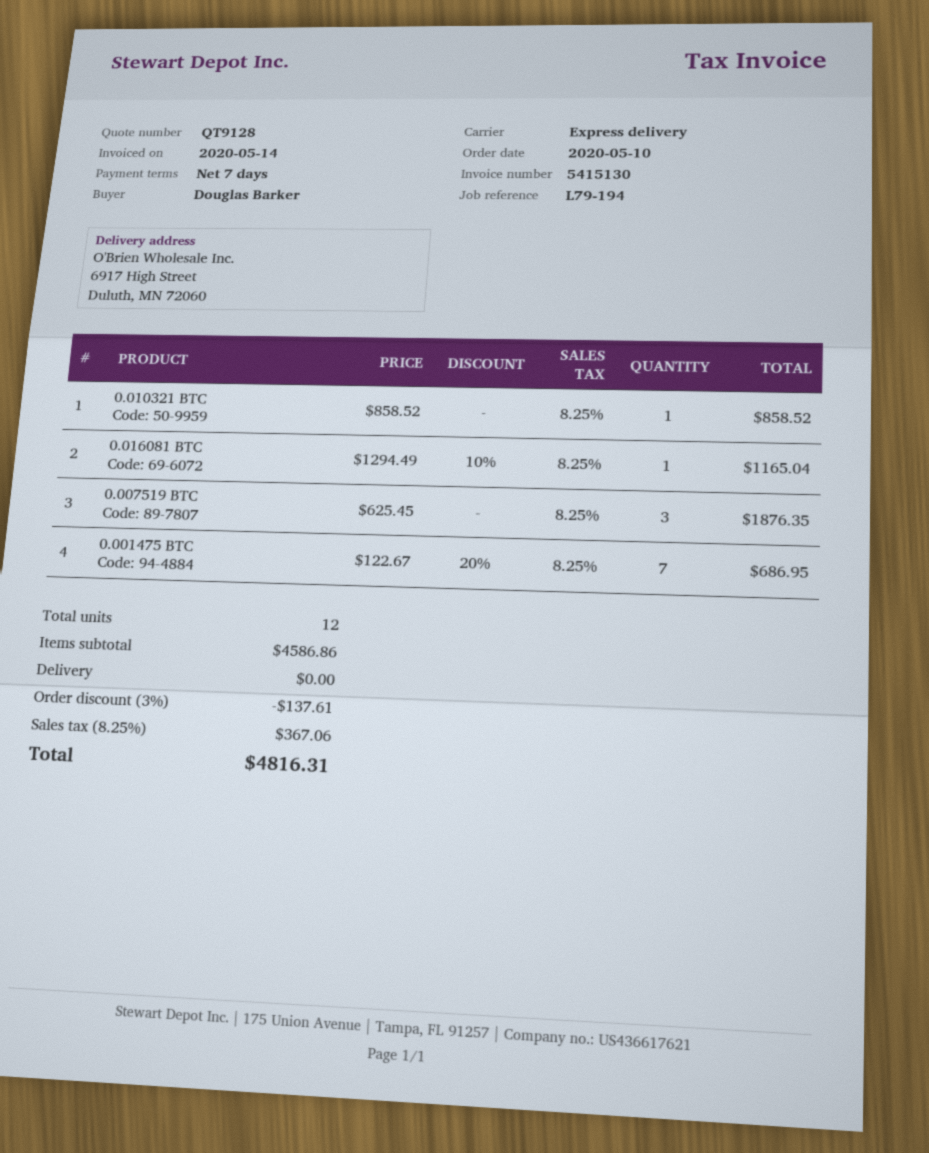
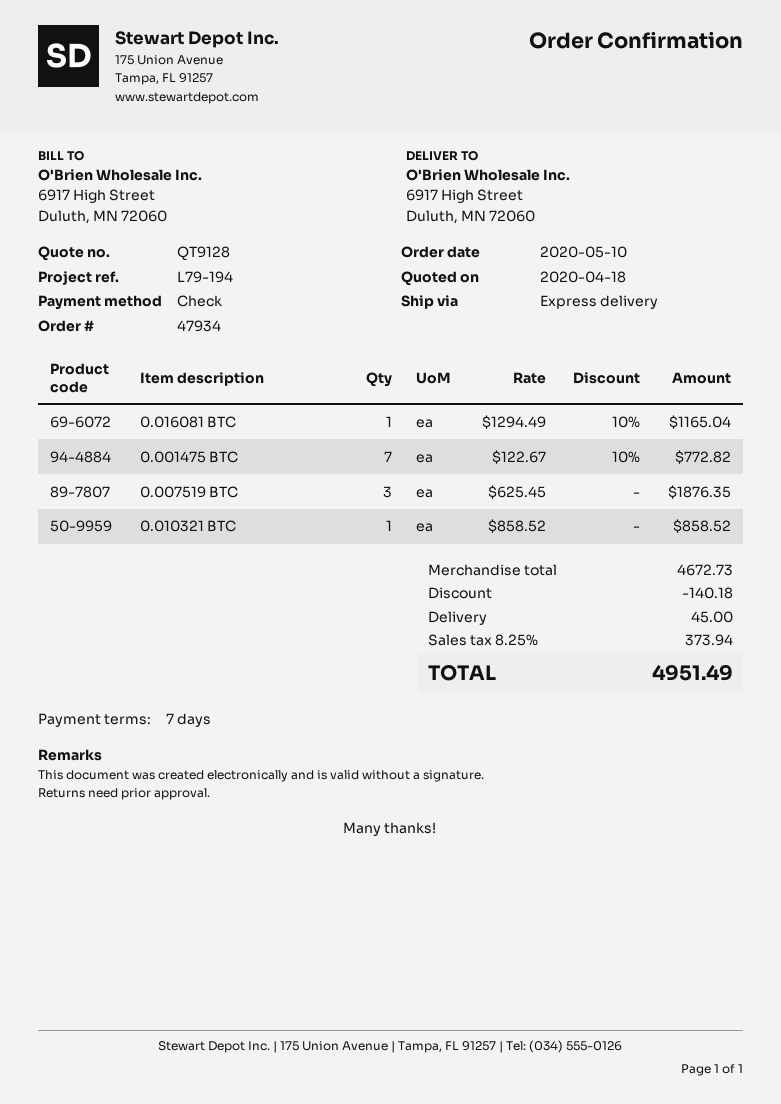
0.001475 BTC: 7 x 122.67 - 20% = 686.95 -> 7 x 122.67 - 10% = 772.82
subtotal: 4586.86 -> 4672.73
discount: 137.61 -> 140.18
shipping: 0.00 -> 45.00
tax: 8.25% = 367.06 -> 8.25% = 373.94
total: 4816.31 -> 4951.49

